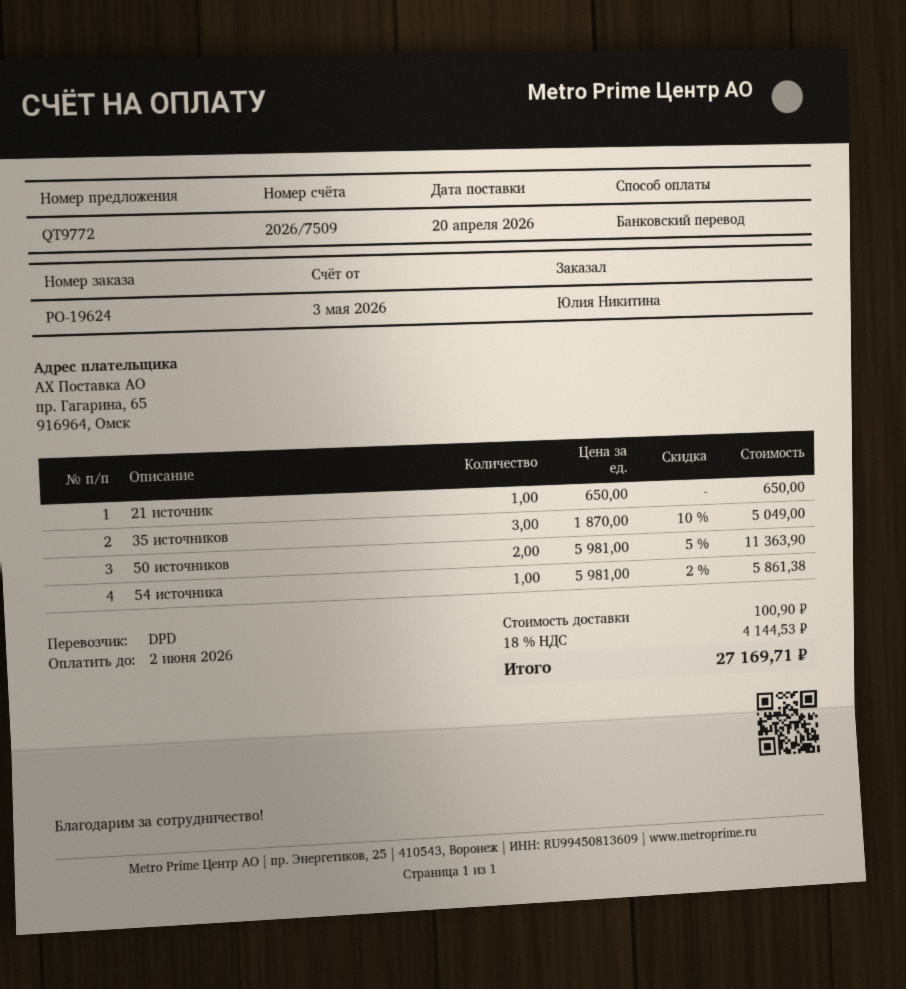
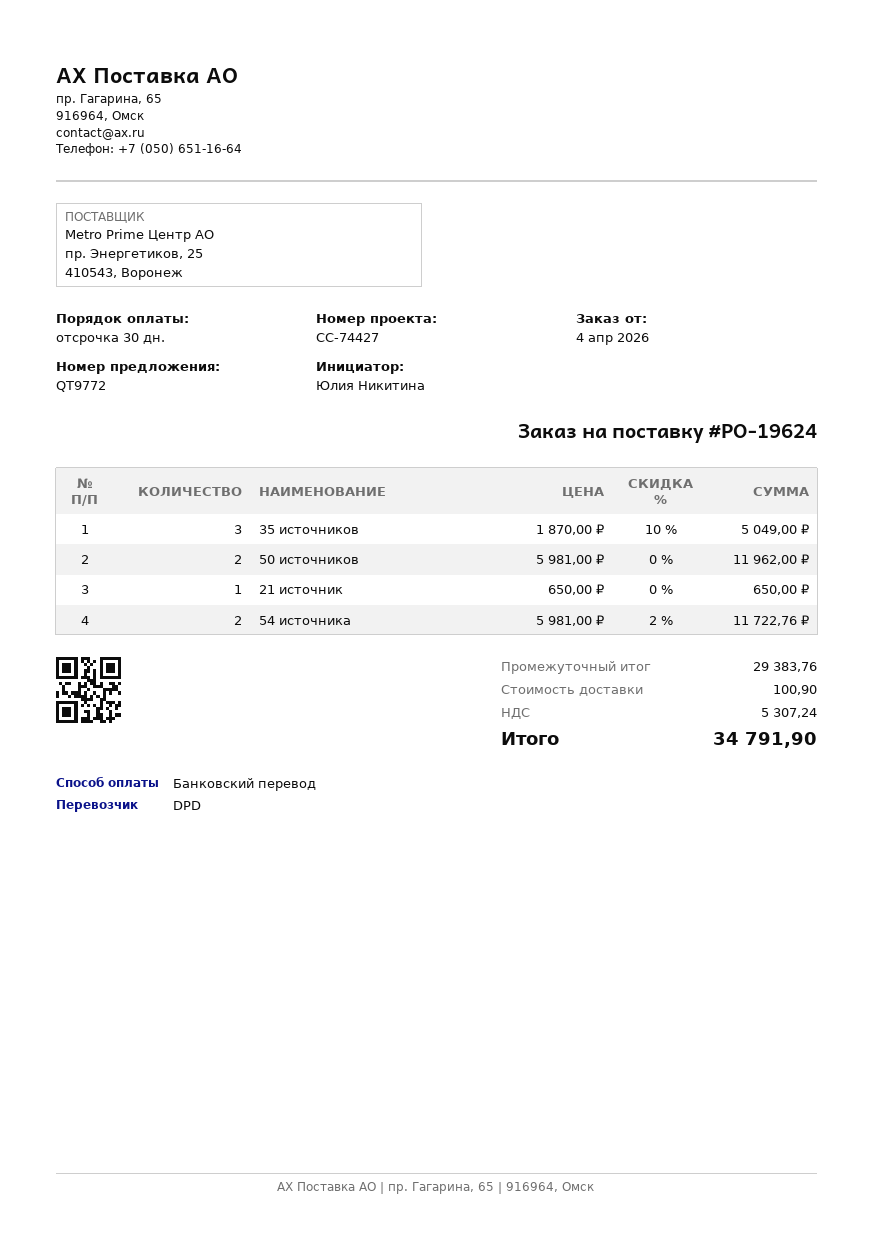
50 источников: 2 x 5981.00 - 5% = 11363.90 -> 2 x 5981.00 = 11962.00
54 источника: 1 x 5981.00 - 2% = 5861.38 -> 2 x 5981.00 - 2% = 11722.76
tax: 4144.53 -> 5307.24
total: 27169.71 -> 34791.90

